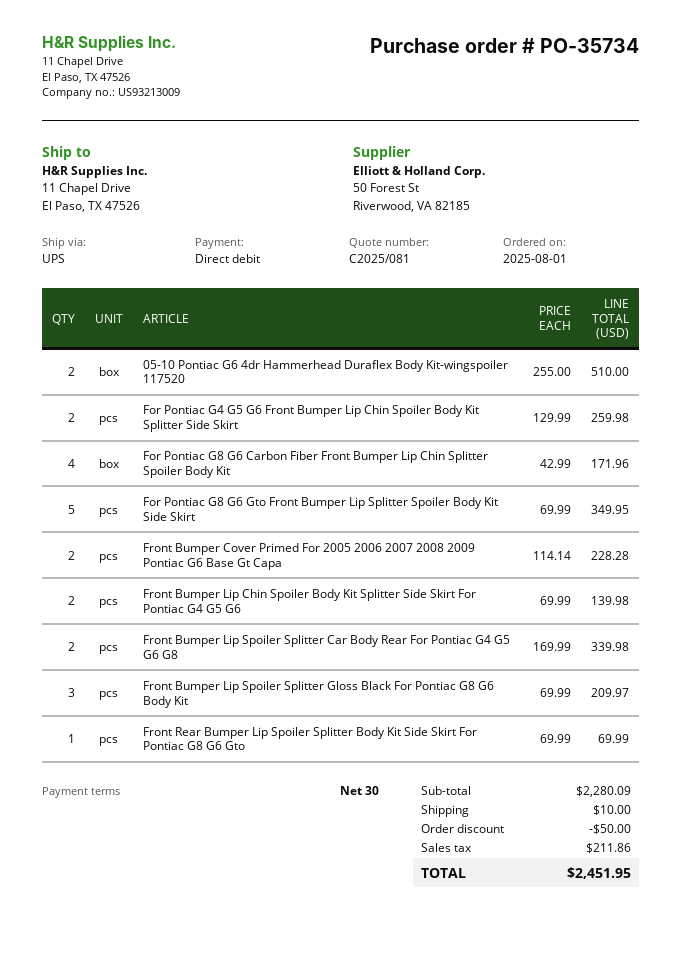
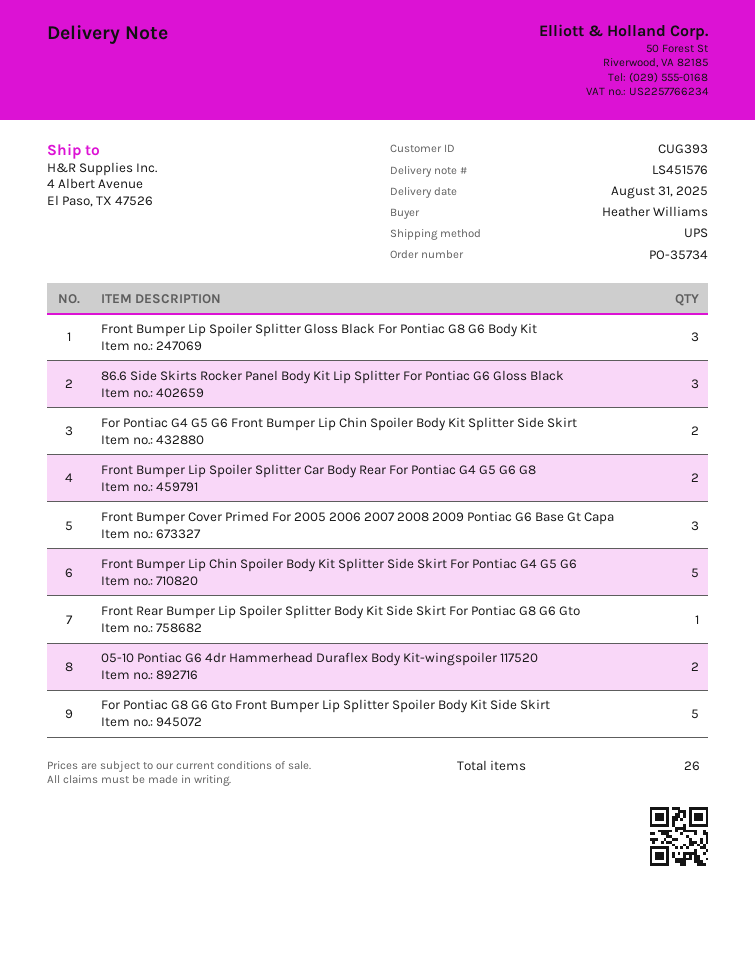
ship to: 11 Chapel Drive, El Paso, TX 47526 -> 4 Albert Avenue, El Paso, TX 47526
For Pontiac G8 G6 Carbon Fiber Front Bumper Lip Chin Splitter Spoiler Body Kit: 4 -> none
Front Bumper Cover Primed For 2005 2006 2007 2008 2009 Pontiac G6 Base Gt Capa: 2 -> 3
Front Bumper Lip Chin Spoiler Body Kit Splitter Side Skirt For Pontiac G4 G5 G6: 2 -> 5
86.6 Side Skirts Rocker Panel Body Kit Lip Splitter For Pontiac G6 Gloss Black: none -> 3

